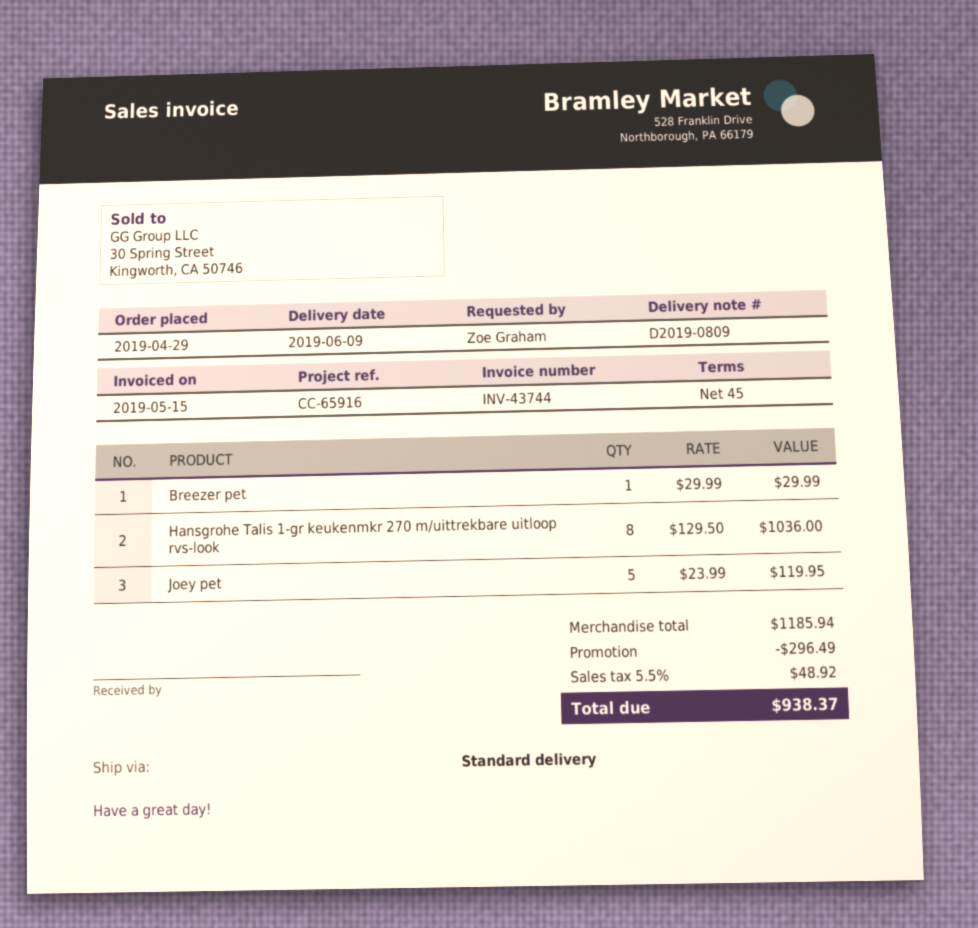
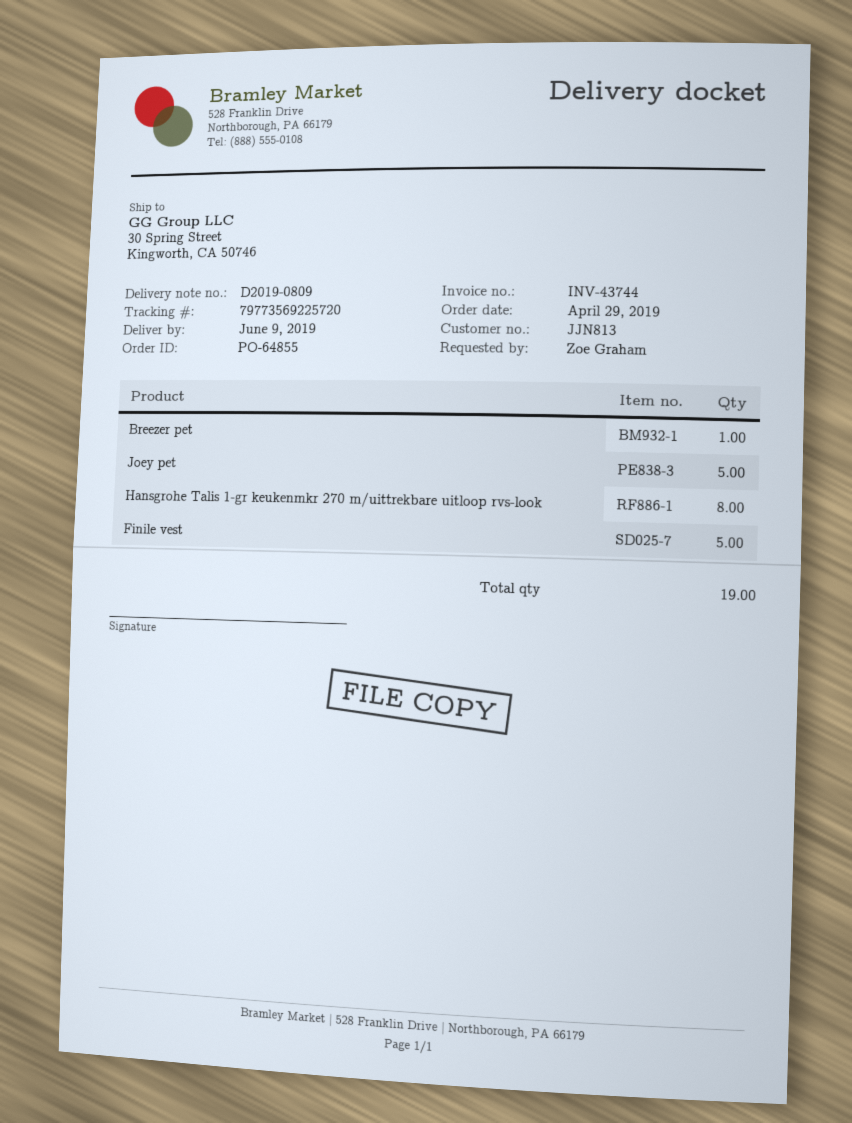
Finile vest: none -> 5

